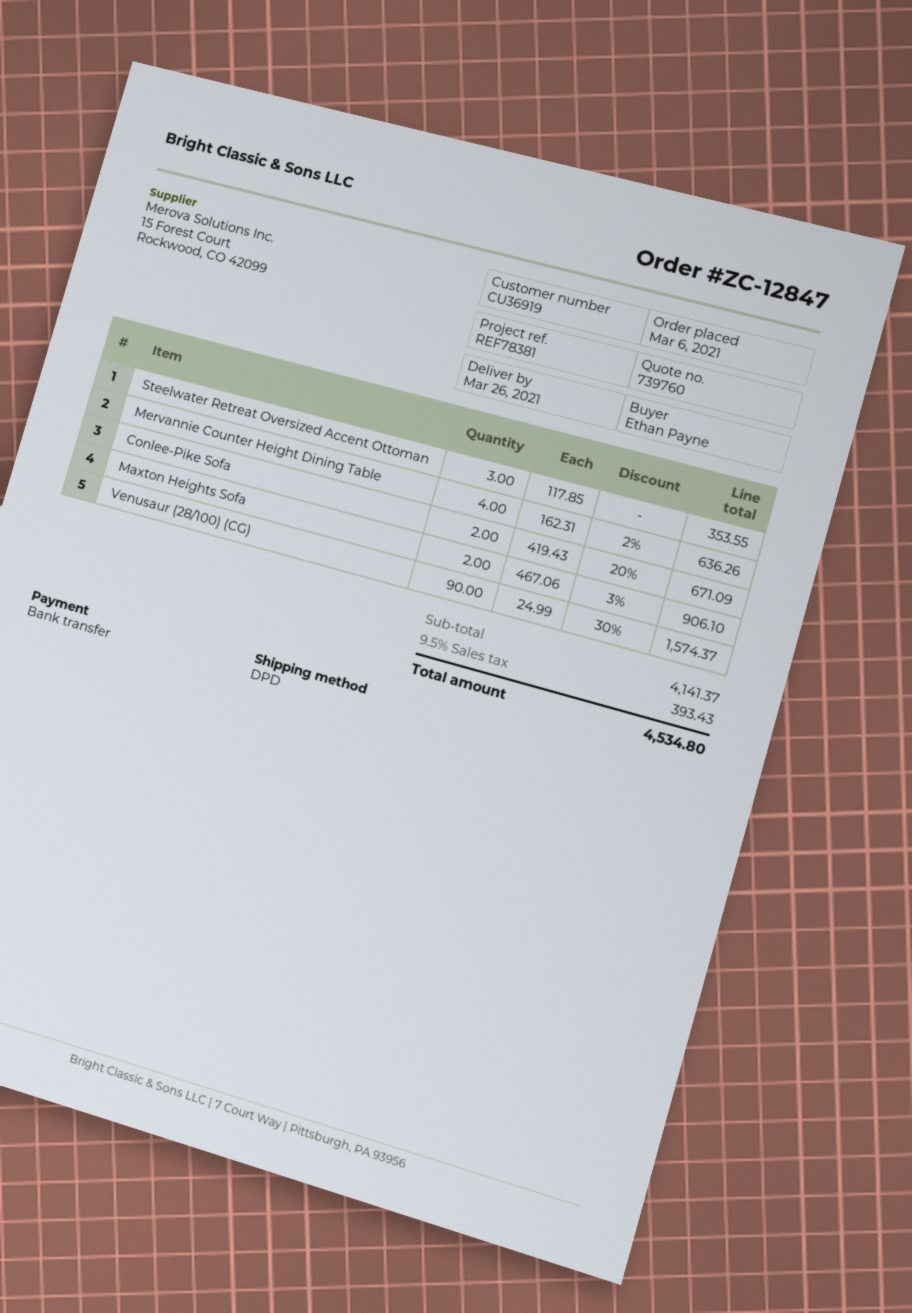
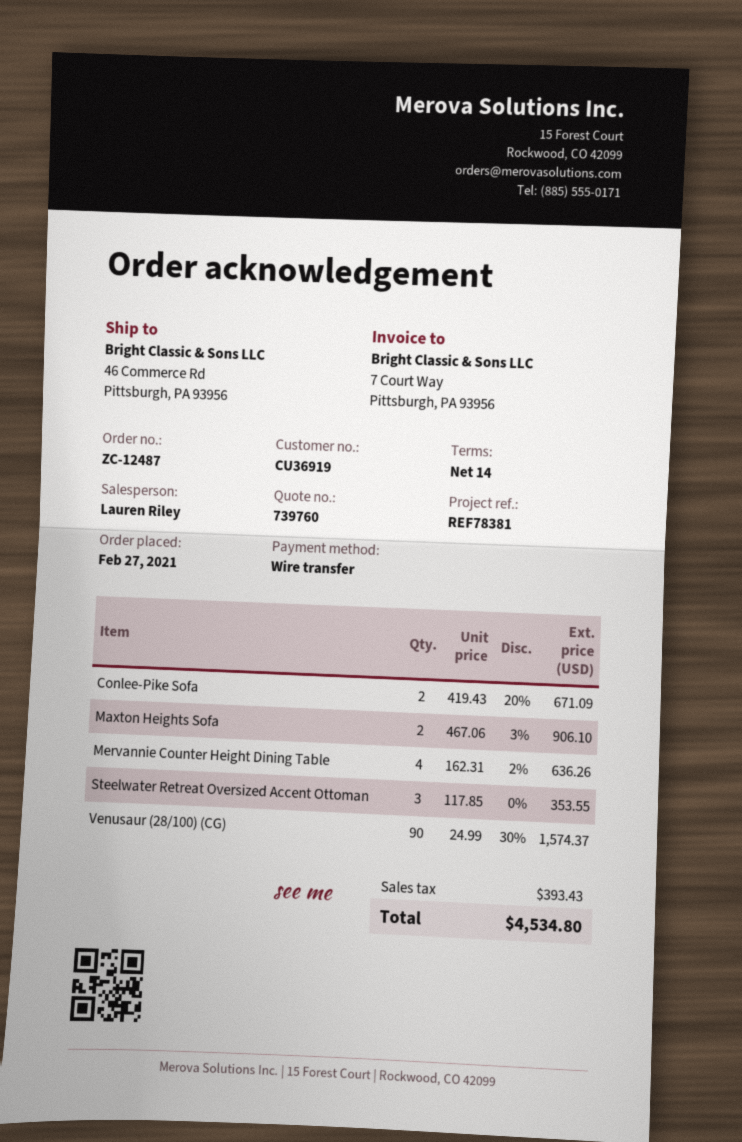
order number: ZC-12847 -> ZC-12487
order date: 2021-03-06 -> 2021-02-27

